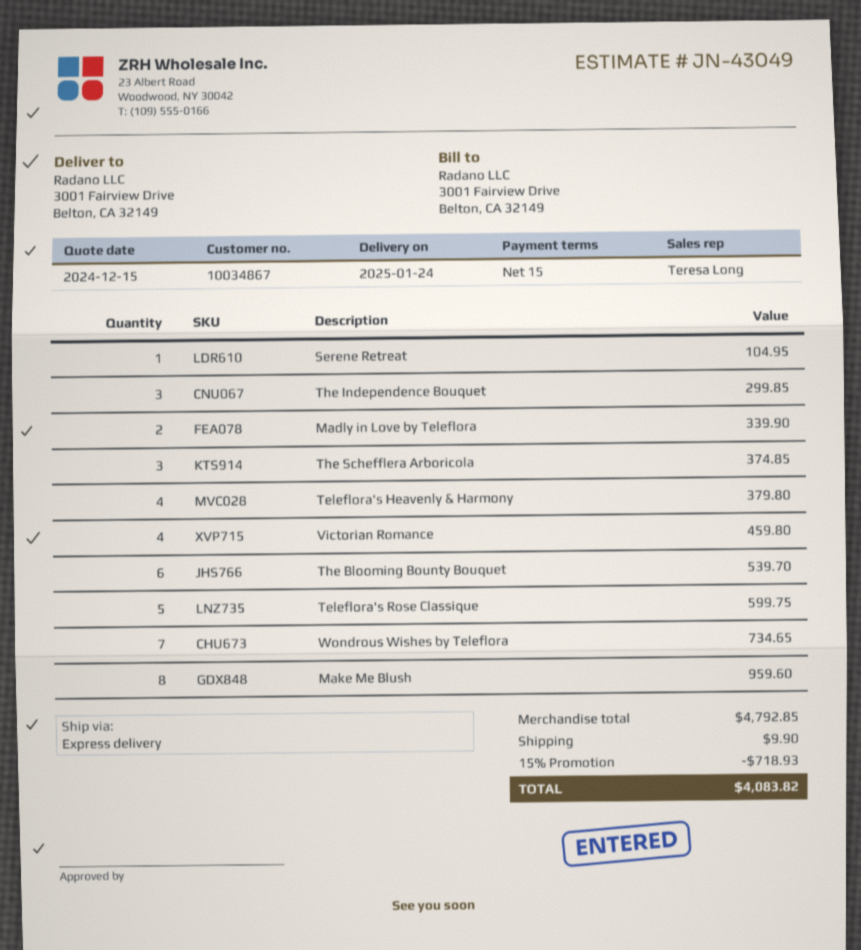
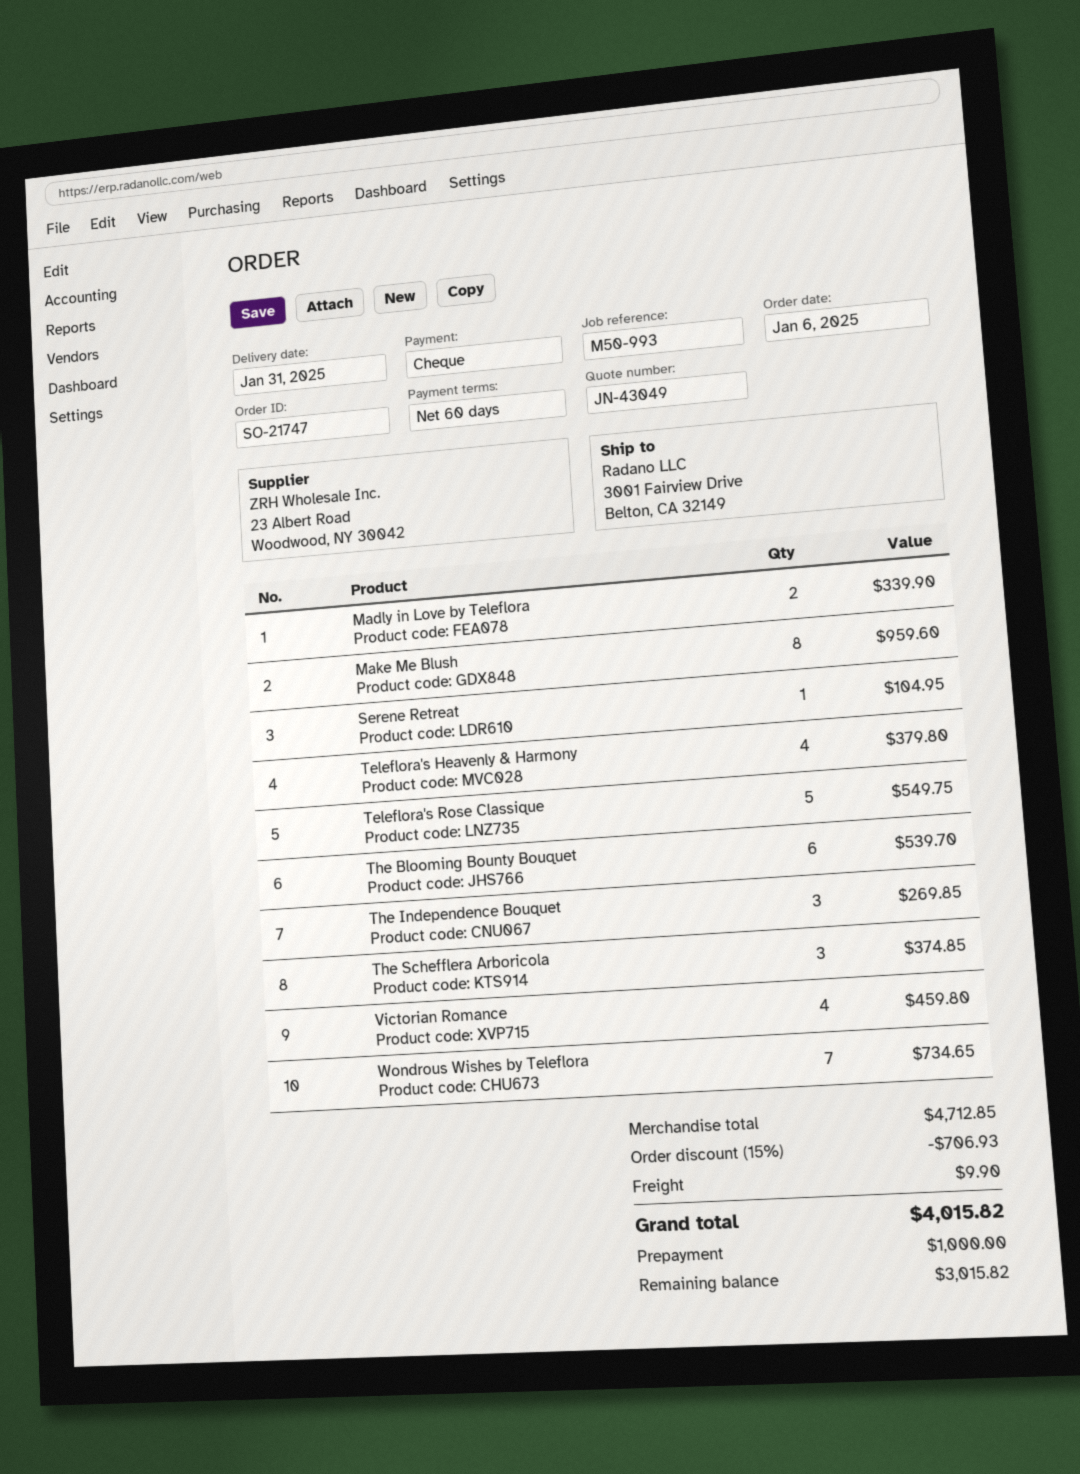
delivery date: 2025-01-24 -> 2025-01-31
payment terms: 15 days -> 60 days
The Independence Bouquet: 3 for 299.85 -> 3 for 269.85
Teleflora's Rose Classique: 5 for 599.75 -> 5 for 549.75
subtotal: 4792.85 -> 4712.85
discount: 15% = 718.93 -> 15% = 706.93
total: 4083.82 -> 4015.82

